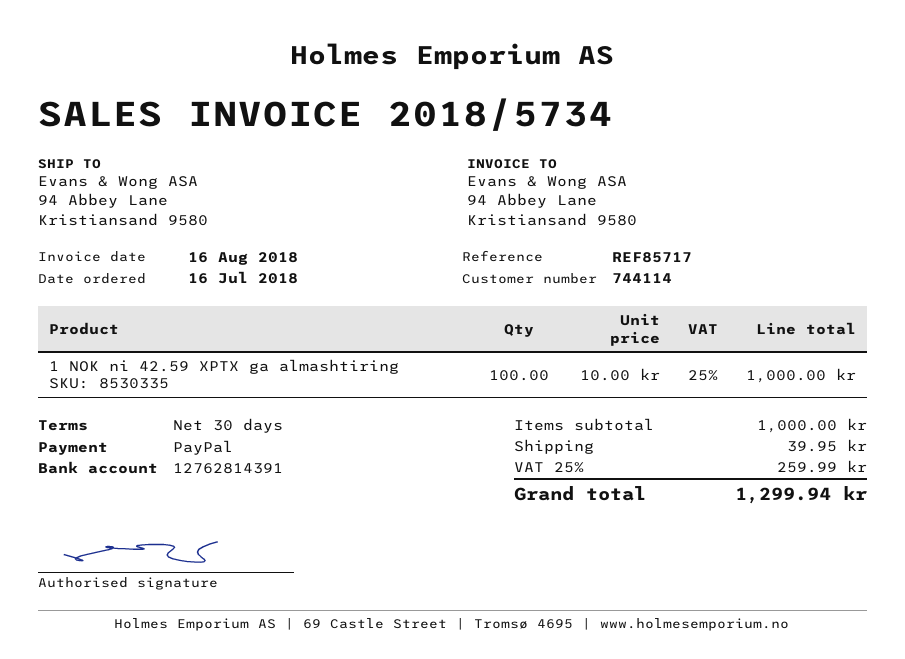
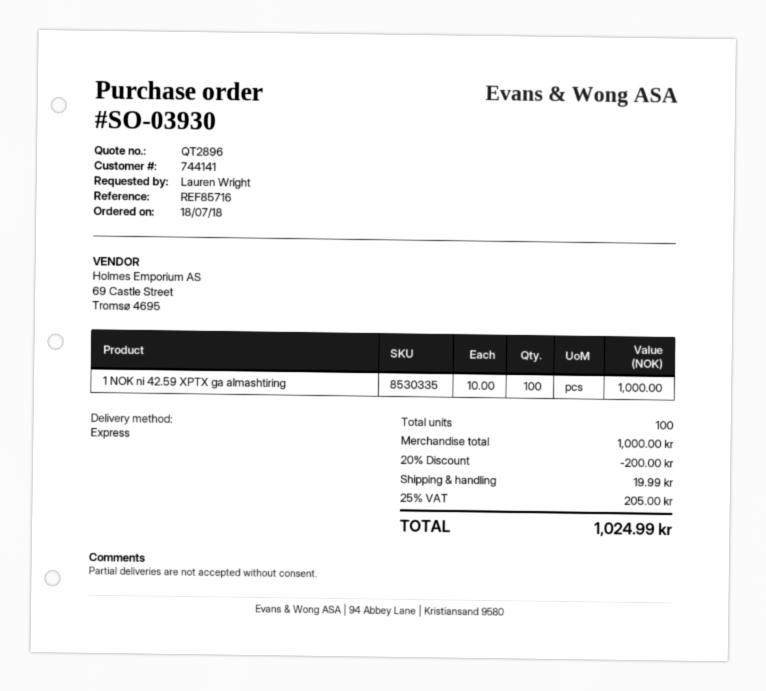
order date: 2018-07-16 -> 2018-07-18
customer number: 744114 -> 744141
reference: REF85717 -> REF85716
discount: none -> 20% = 200.00
shipping: 39.95 -> 19.99
tax: 25% = 259.99 -> 25% = 205.00
total: 1299.94 -> 1024.99

